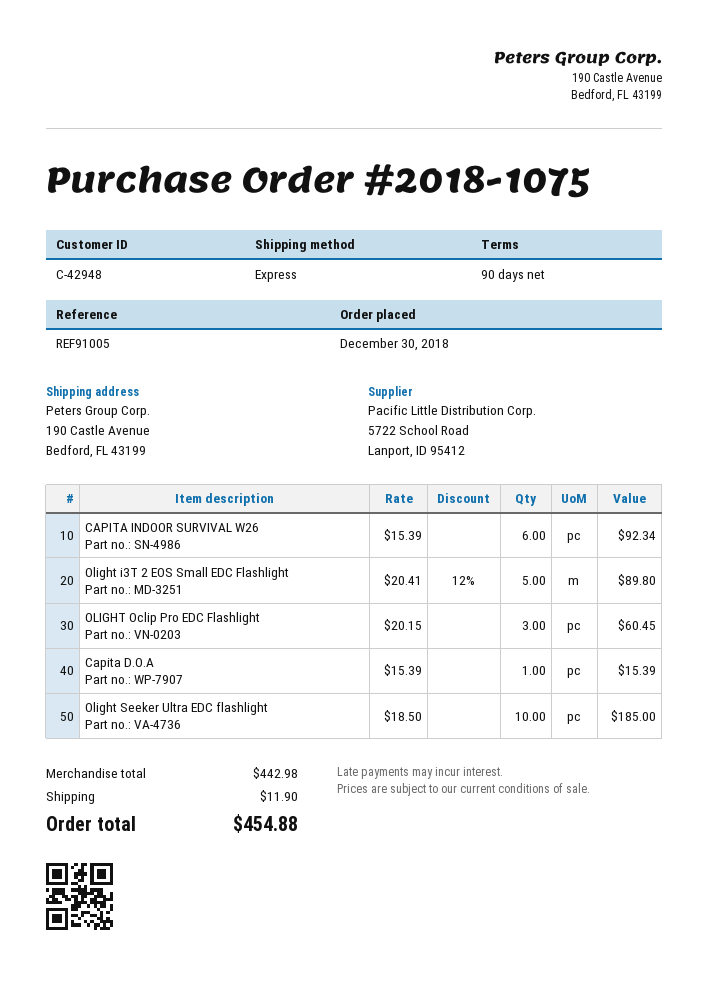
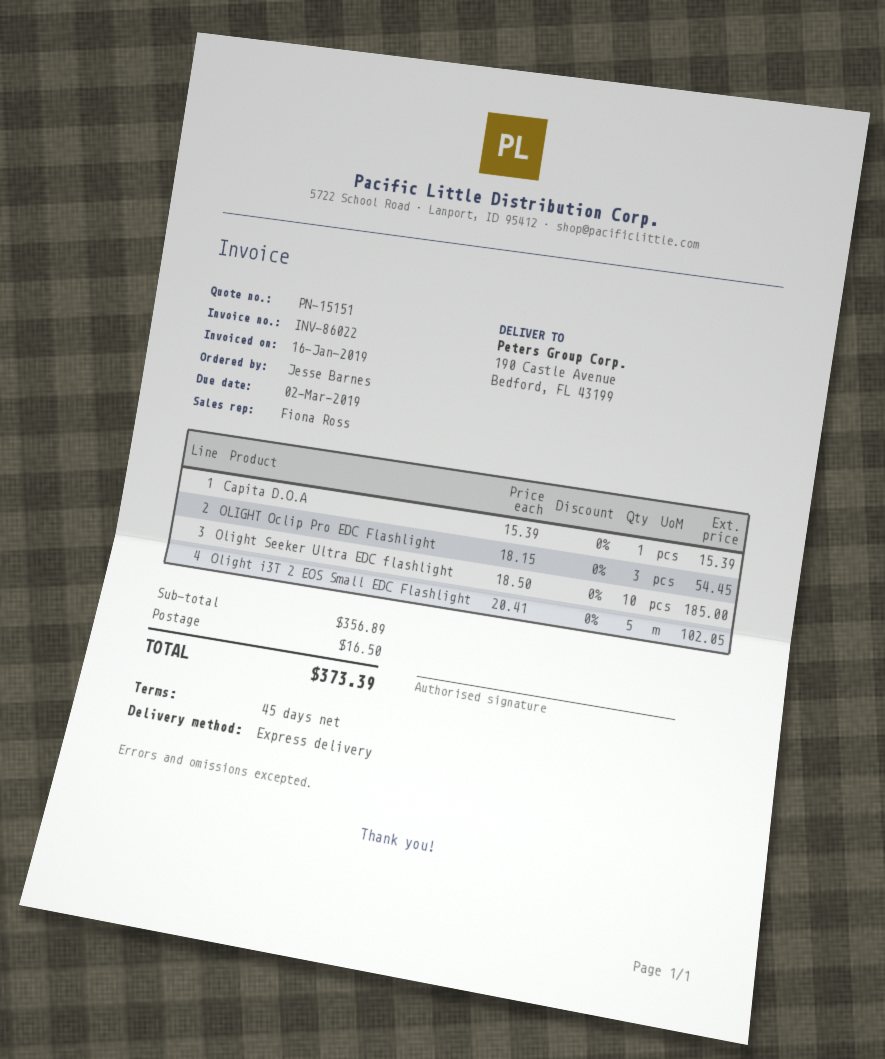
payment terms: 90 days -> 45 days
CAPITA INDOOR SURVIVAL W26: 6 x 15.39 = 92.34 -> none
Olight i3T 2 EOS Small EDC Flashlight: 5 x 20.41 - 12% = 89.80 -> 5 x 20.41 = 102.05
OLIGHT Oclip Pro EDC Flashlight: 3 x 20.15 = 60.45 -> 3 x 18.15 = 54.45
subtotal: 442.98 -> 356.89
shipping: 11.90 -> 16.50
total: 454.88 -> 373.39

